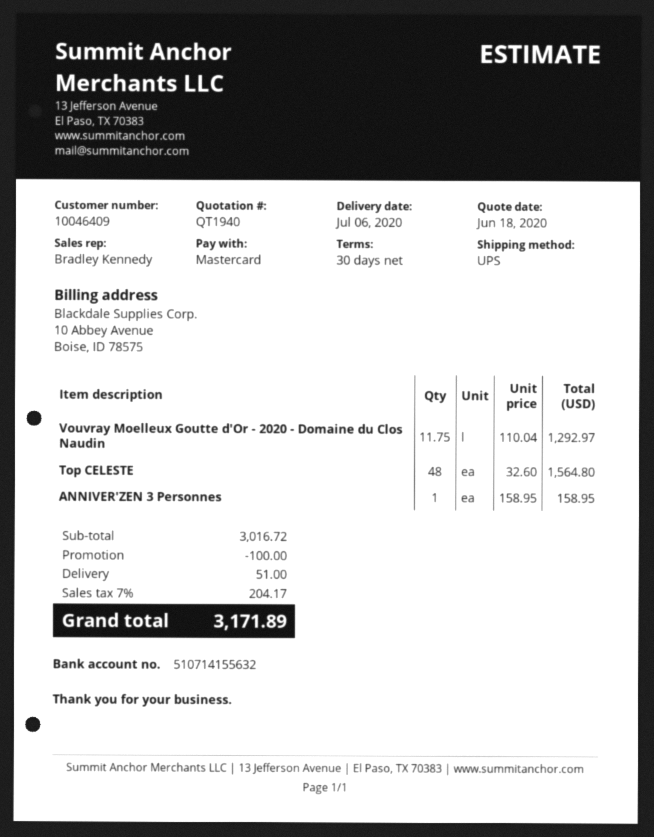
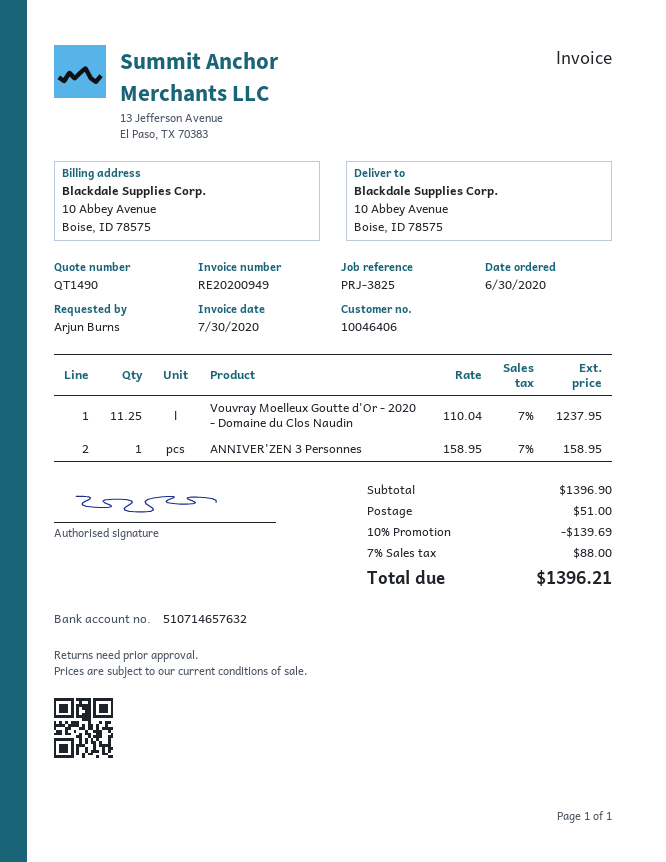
quote number: QT1940 -> QT1490
customer number: 10046409 -> 10046406
bank account: 510714155632 -> 510714657632
Vouvray Moelleux Goutte d'Or - 2020 - Domaine du Clos Naudin: 11.75 x 110.04 = 1292.97 -> 11.25 x 110.04 = 1237.95
Top CELESTE: 48 x 32.60 = 1564.80 -> none
subtotal: 3016.72 -> 1396.90
discount: 100.00 -> 139.69
tax: 7% = 204.17 -> 7% = 88.00
total: 3171.89 -> 1396.21

